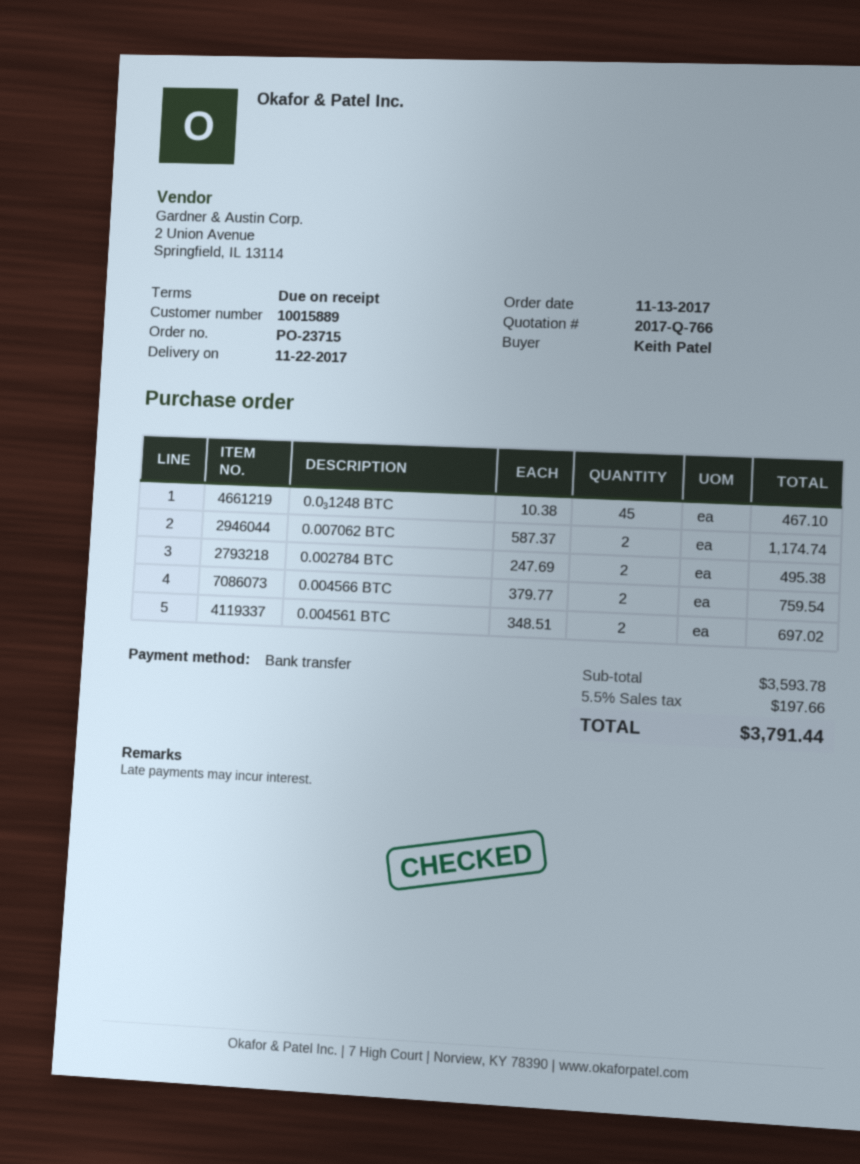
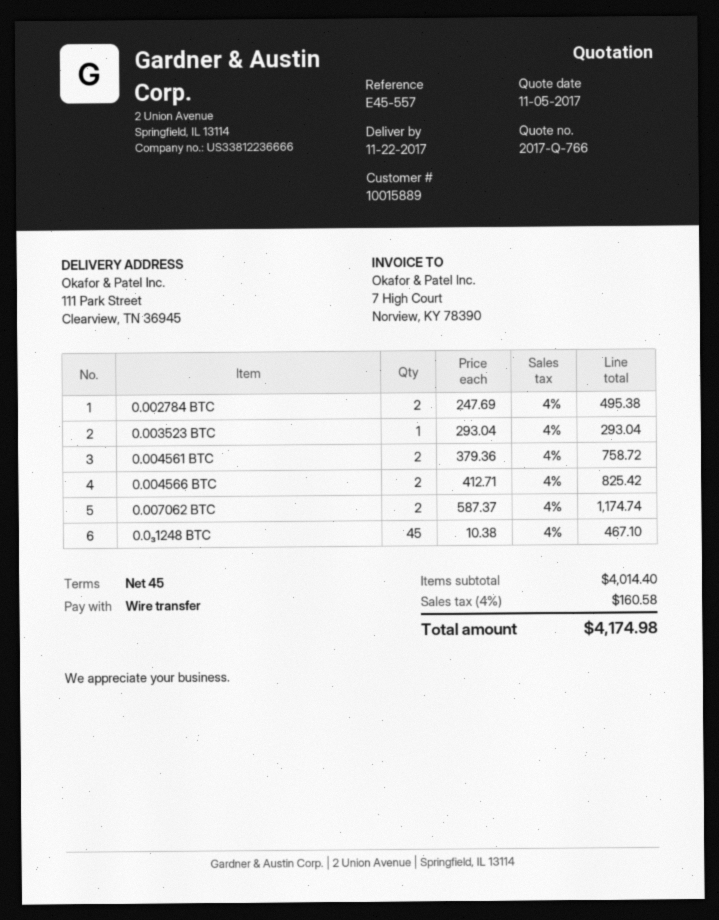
payment terms: on receipt -> 45 days
0.004566 BTC: 2 x 379.77 = 759.54 -> 2 x 412.71 = 825.42
0.004561 BTC: 2 x 348.51 = 697.02 -> 2 x 379.36 = 758.72
0.003523 BTC: none -> 1 x 293.04 = 293.04
subtotal: 3593.78 -> 4014.40
tax: 5.5% = 197.66 -> 4% = 160.58
total: 3791.44 -> 4174.98

